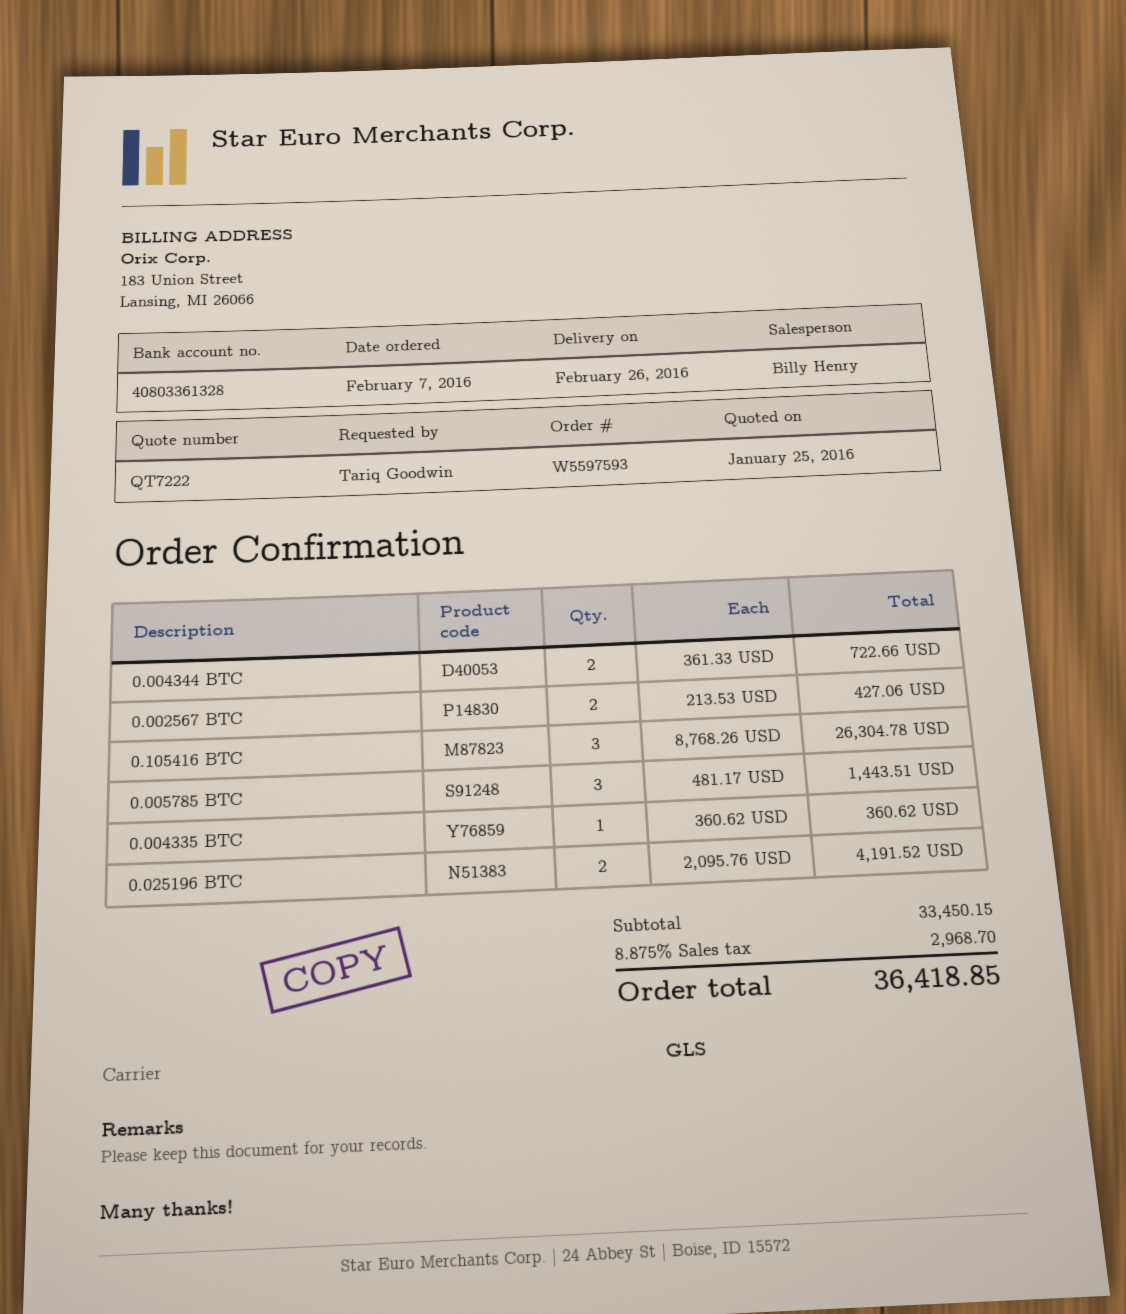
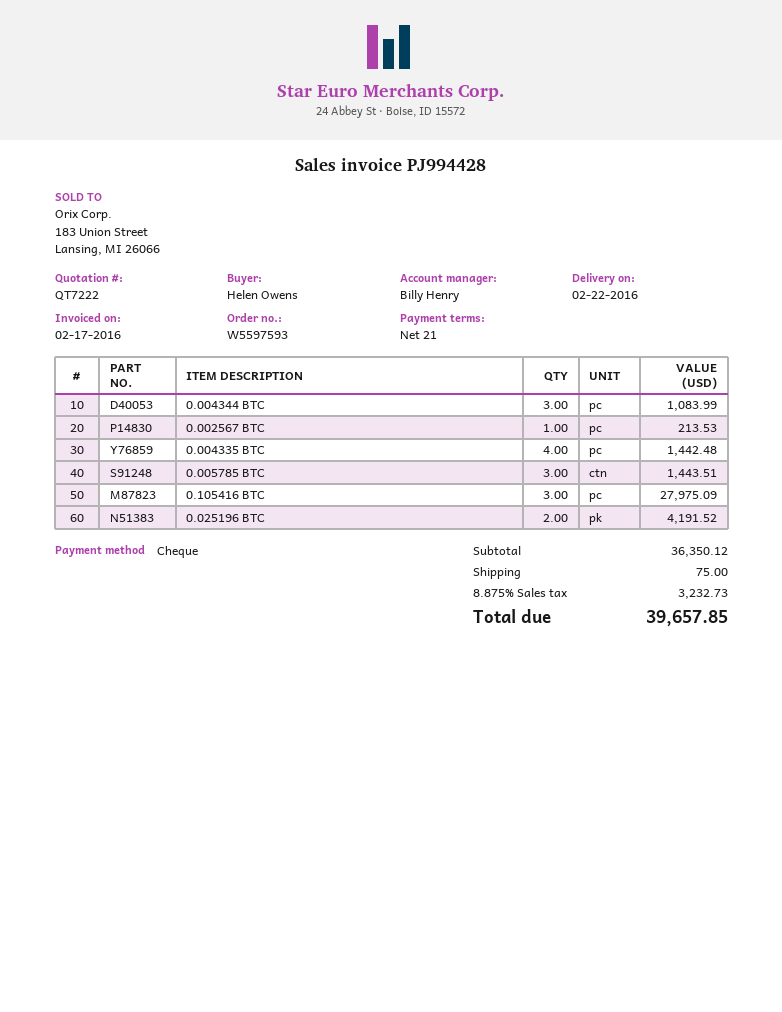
delivery date: 2016-02-26 -> 2016-02-22
ordered by: Tariq Goodwin -> Helen Owens
0.004344 BTC: 2 for 722.66 -> 3 for 1083.99
0.002567 BTC: 2 for 427.06 -> 1 for 213.53
0.105416 BTC: 3 for 26304.78 -> 3 for 27975.09
0.004335 BTC: 1 for 360.62 -> 4 for 1442.48
subtotal: 33450.15 -> 36350.12
shipping: none -> 75.00
tax: 8.875% = 2968.70 -> 8.875% = 3232.73
total: 36418.85 -> 39657.85

